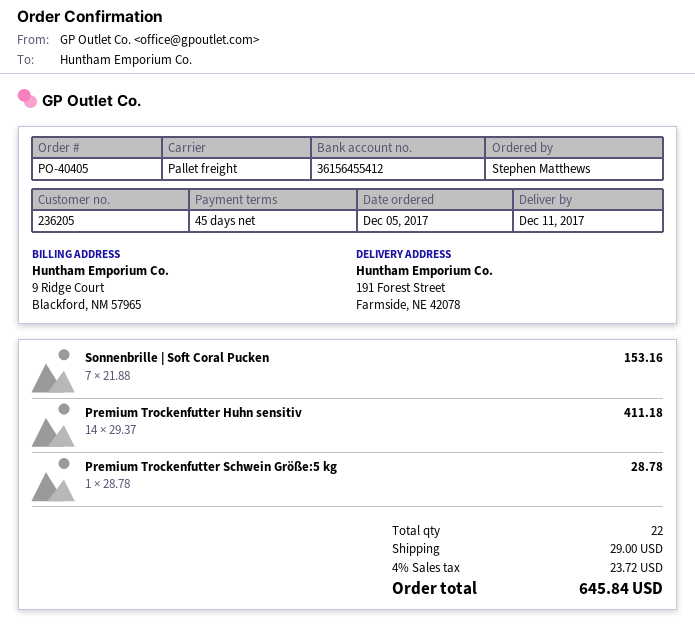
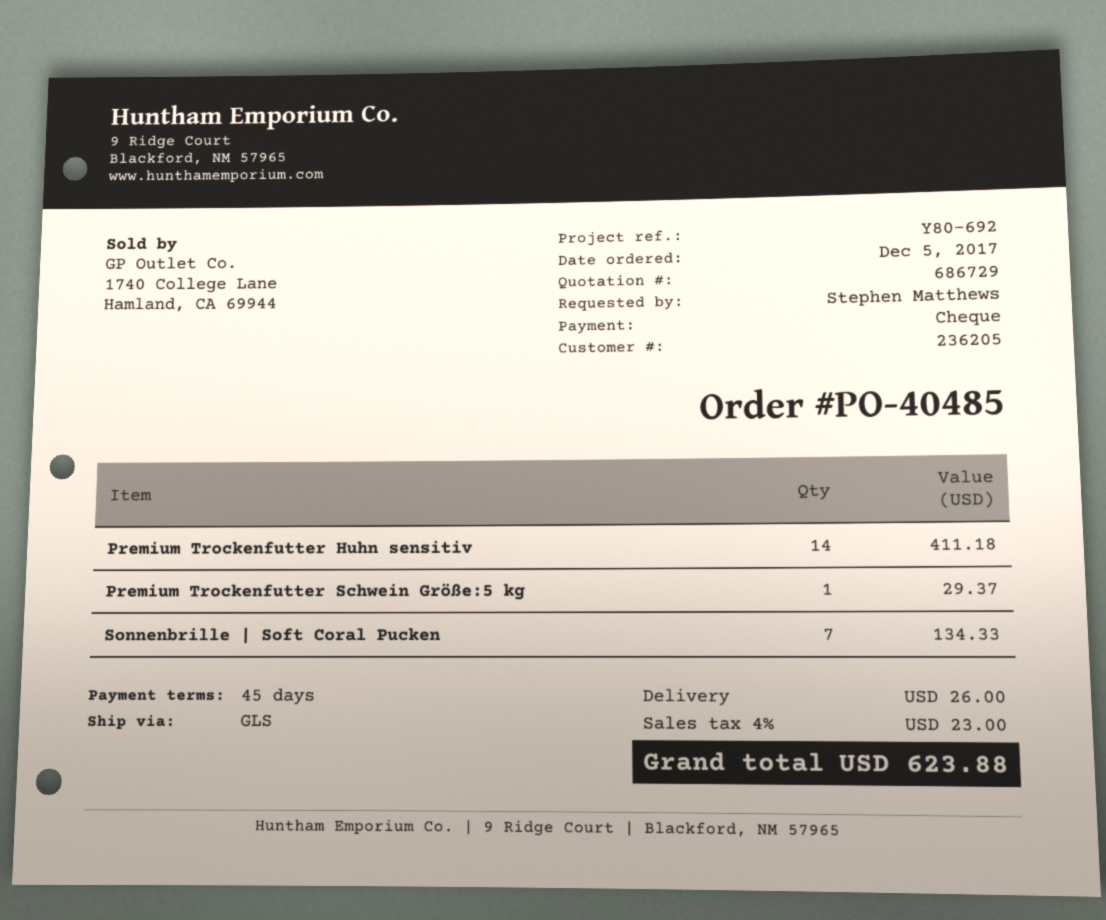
order number: PO-40405 -> PO-40485
shipping method: pallet freight -> GLS
Sonnenbrille | Soft Coral Pucken: 7 for 153.16 -> 7 for 134.33
Premium Trockenfutter Schwein Größe:5 kg: 1 for 28.78 -> 1 for 29.37
shipping: 29.00 -> 26.00
tax: 4% = 23.72 -> 4% = 23.00
total: 645.84 -> 623.88

